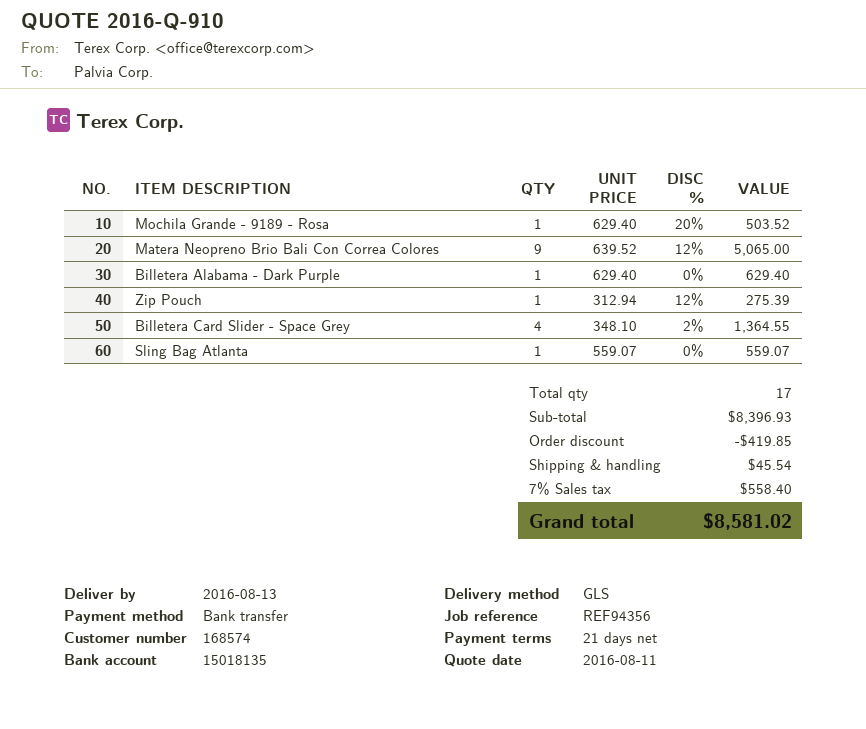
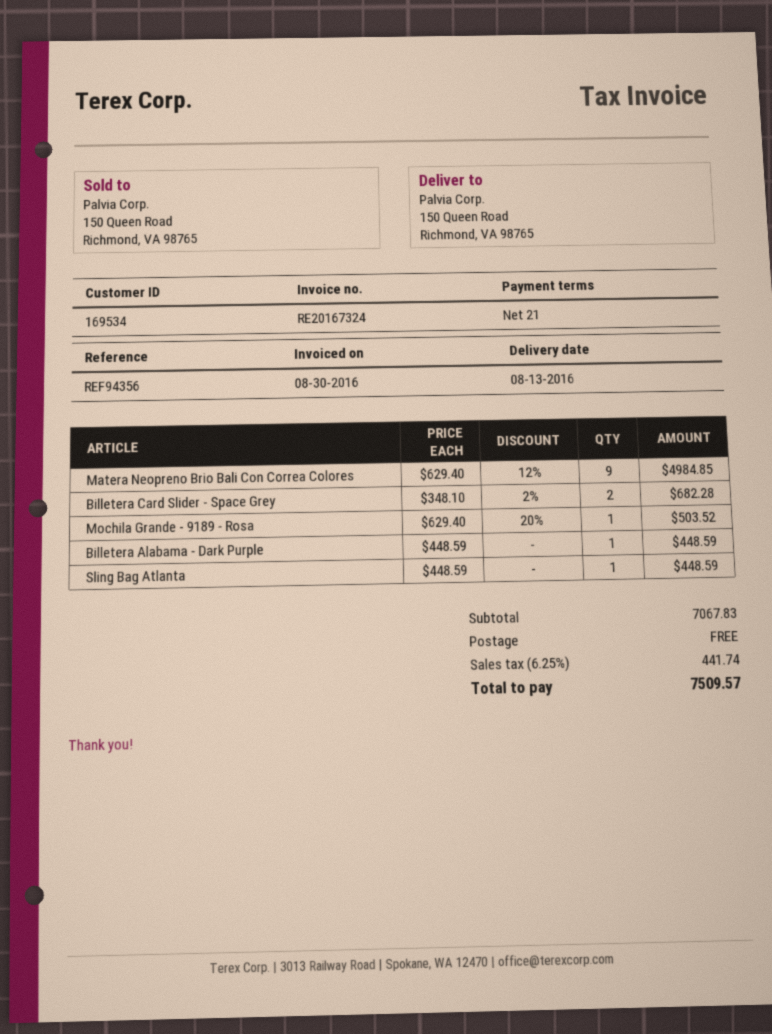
customer number: 168574 -> 169534
Matera Neopreno Brio Bali Con Correa Colores: 9 x 639.52 - 12% = 5065.00 -> 9 x 629.40 - 12% = 4984.85
Billetera Alabama - Dark Purple: 1 x 629.40 = 629.40 -> 1 x 448.59 = 448.59
Zip Pouch: 1 x 312.94 - 12% = 275.39 -> none
Billetera Card Slider - Space Grey: 4 x 348.10 - 2% = 1364.55 -> 2 x 348.10 - 2% = 682.28
Sling Bag Atlanta: 1 x 559.07 = 559.07 -> 1 x 448.59 = 448.59
subtotal: 8396.93 -> 7067.83
discount: 419.85 -> none
shipping: 45.54 -> 0.00
tax: 7% = 558.40 -> 6.25% = 441.74
total: 8581.02 -> 7509.57

